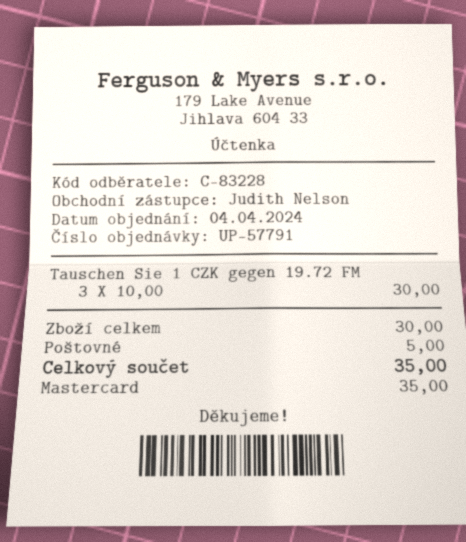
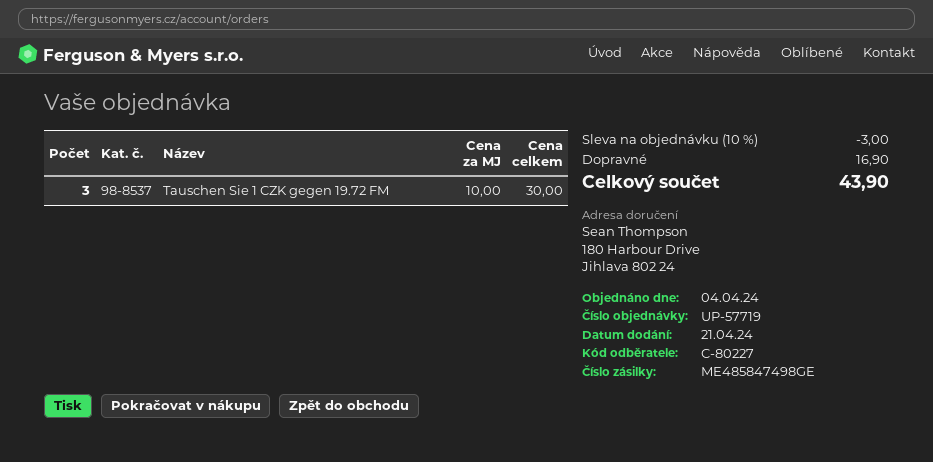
order number: UP-57791 -> UP-57719
customer number: C-83228 -> C-80227
discount: none -> 10% = 3.00
shipping: 5.00 -> 16.90
total: 35.00 -> 43.90

